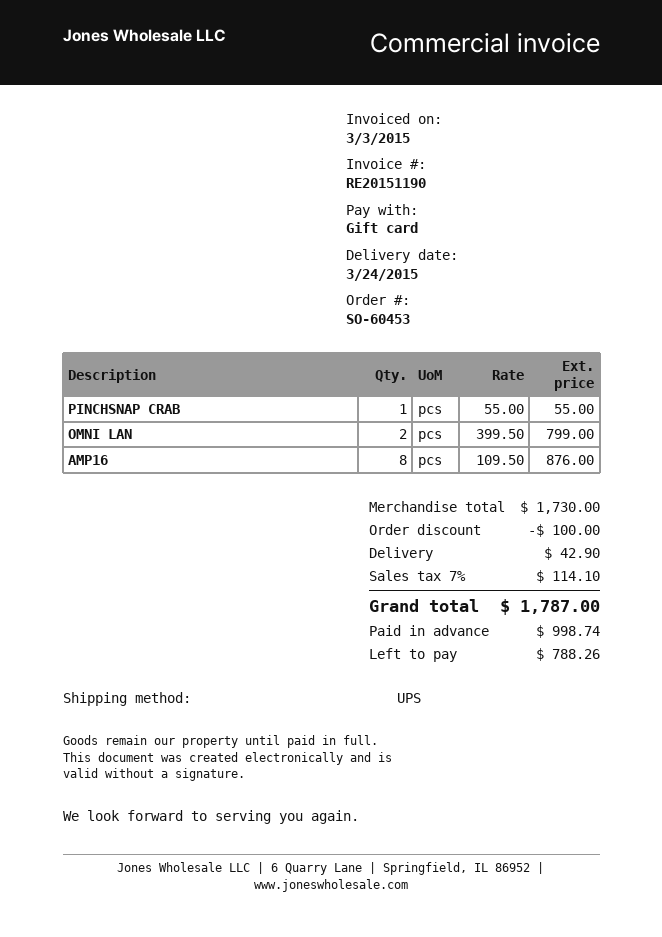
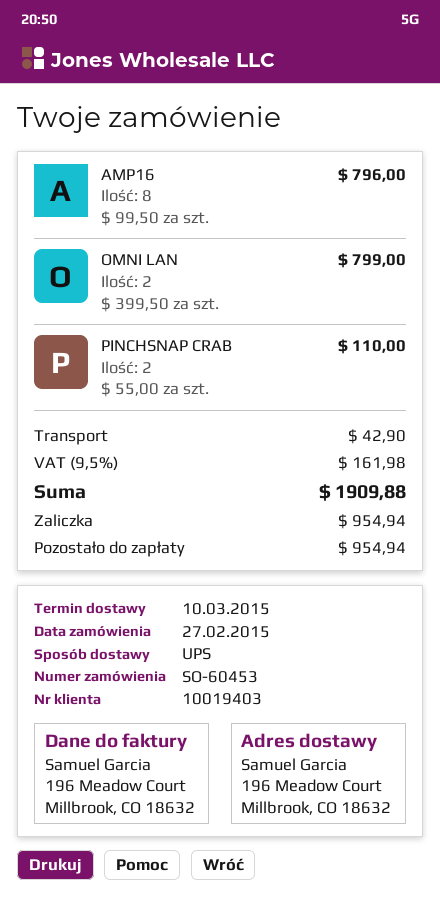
delivery date: 2015-03-24 -> 2015-03-10
PINCHSNAP CRAB: 1 x 55.00 = 55.00 -> 2 x 55.00 = 110.00
AMP16: 8 x 109.50 = 876.00 -> 8 x 99.50 = 796.00
discount: 100.00 -> none
tax: 7% = 114.10 -> 9.5% = 161.98
total: 1787.00 -> 1909.88
deposit: 998.74 -> 954.94
balance: 788.26 -> 954.94

